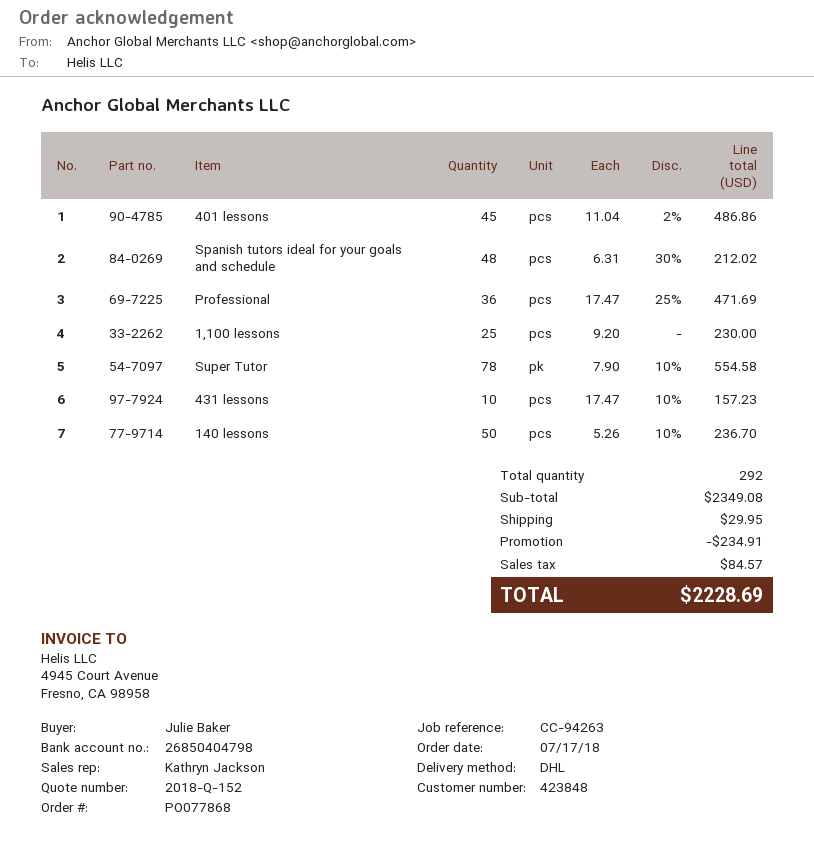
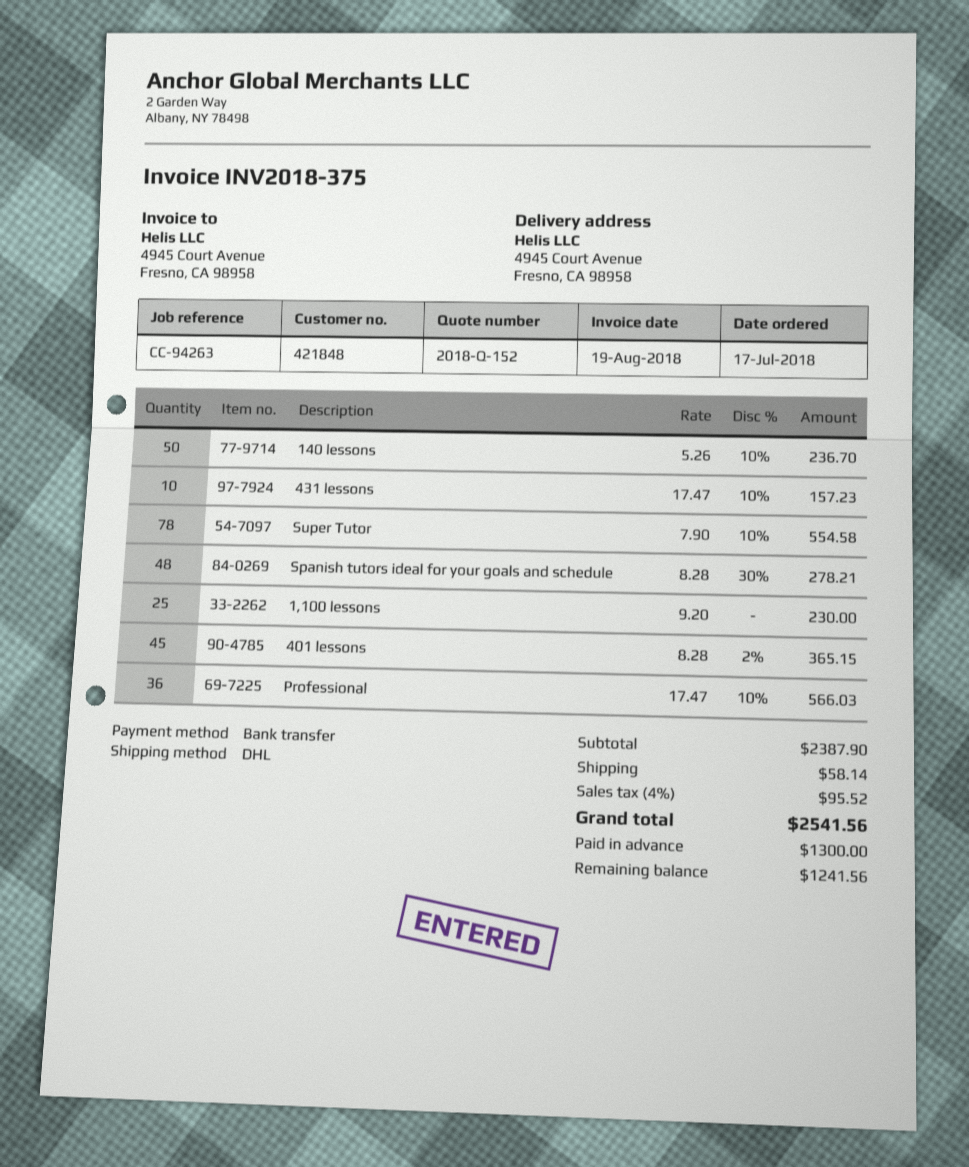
customer number: 423848 -> 421848
401 lessons: 45 x 11.04 - 2% = 486.86 -> 45 x 8.28 - 2% = 365.15
Spanish tutors ideal for your goals and schedule: 48 x 6.31 - 30% = 212.02 -> 48 x 8.28 - 30% = 278.21
Professional: 36 x 17.47 - 25% = 471.69 -> 36 x 17.47 - 10% = 566.03
subtotal: 2349.08 -> 2387.90
discount: 234.91 -> none
shipping: 29.95 -> 58.14
tax: 84.57 -> 95.52
total: 2228.69 -> 2541.56

